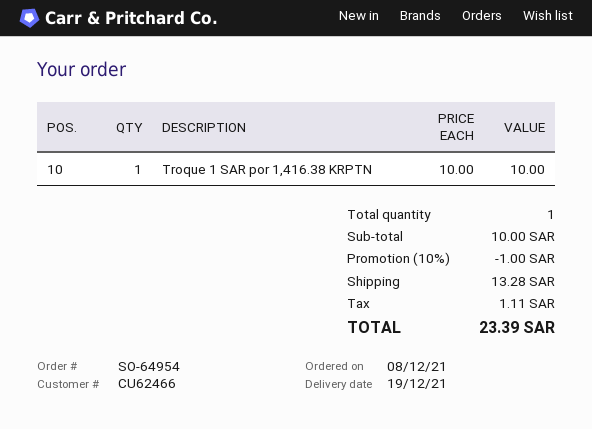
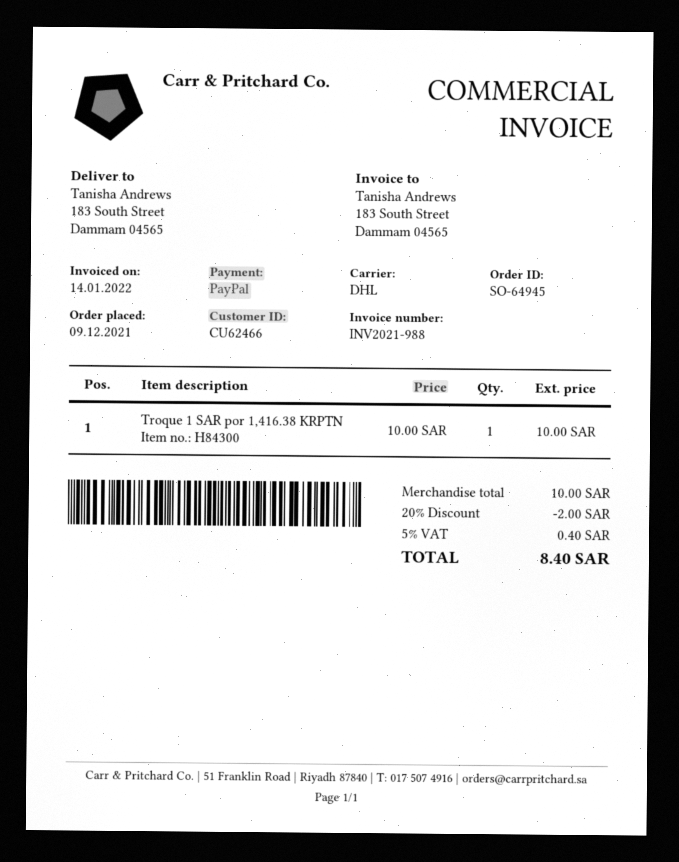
order number: SO-64954 -> SO-64945
order date: 2021-12-08 -> 2021-12-09
discount: 10% = 1.00 -> 20% = 2.00
shipping: 13.28 -> none
tax: 1.11 -> 0.40
total: 23.39 -> 8.40

